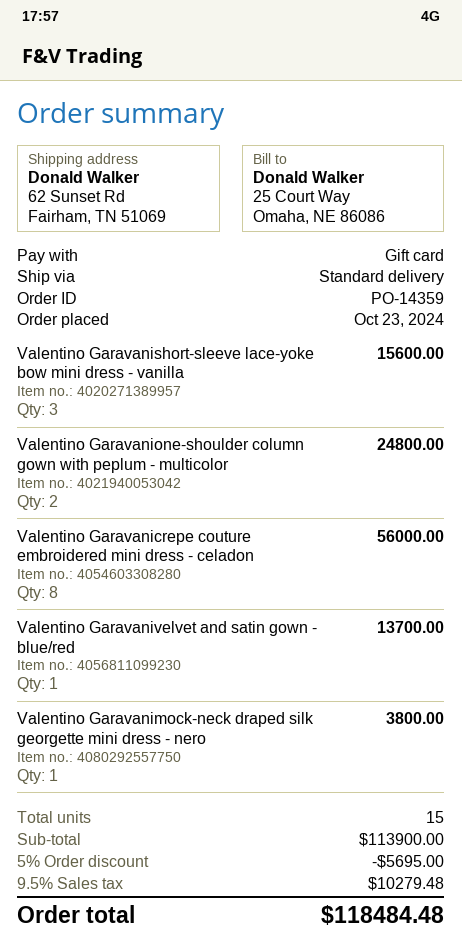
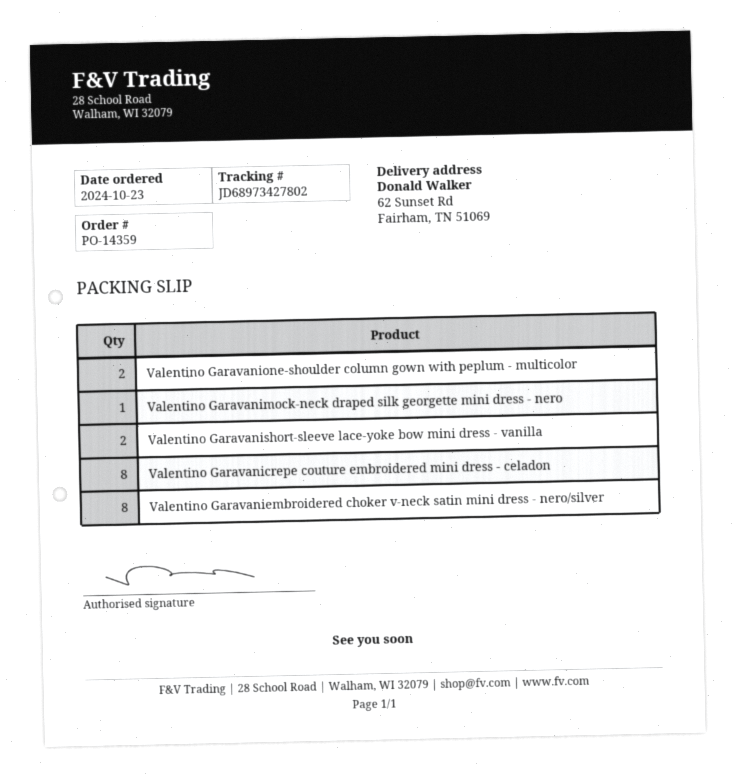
Valentino Garavanishort-sleeve lace-yoke bow mini dress - vanilla: 3 -> 2
Valentino Garavanivelvet and satin gown - blue/red: 1 -> none
Valentino Garavaniembroidered choker v-neck satin mini dress - nero/silver: none -> 8

